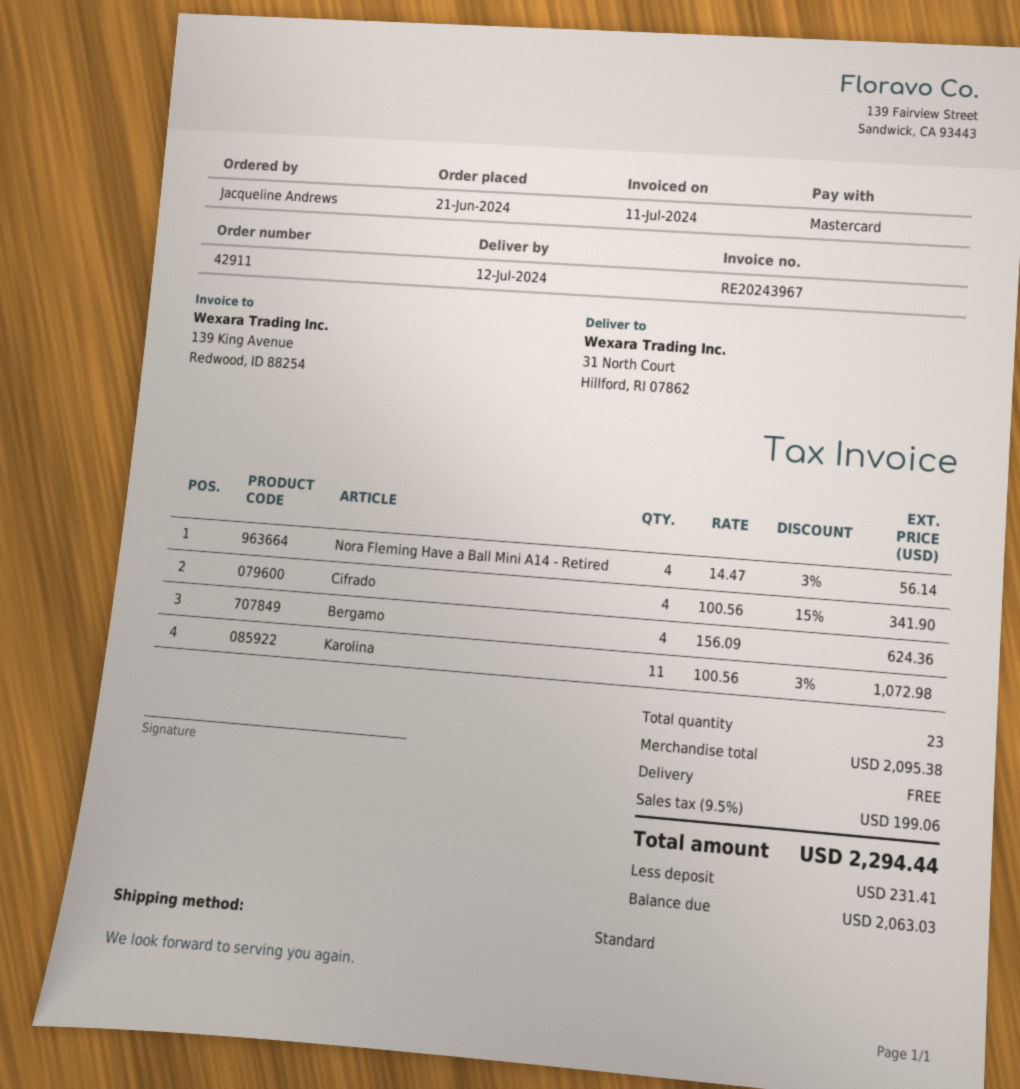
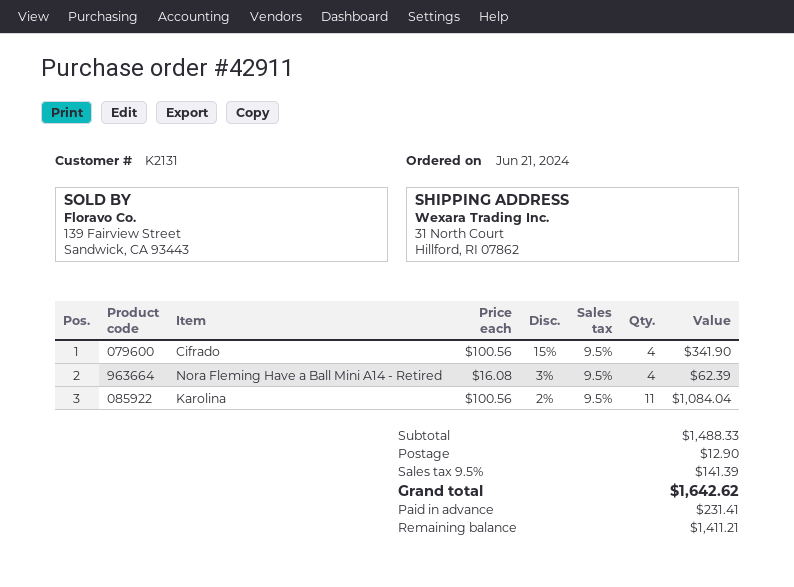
Nora Fleming Have a Ball Mini A14 - Retired: 4 x 14.47 - 3% = 56.14 -> 4 x 16.08 - 3% = 62.39
Bergamo: 4 x 156.09 = 624.36 -> none
Karolina: 11 x 100.56 - 3% = 1072.98 -> 11 x 100.56 - 2% = 1084.04
subtotal: 2095.38 -> 1488.33
shipping: 0.00 -> 12.90
tax: 9.5% = 199.06 -> 9.5% = 141.39
total: 2294.44 -> 1642.62
balance: 2063.03 -> 1411.21

